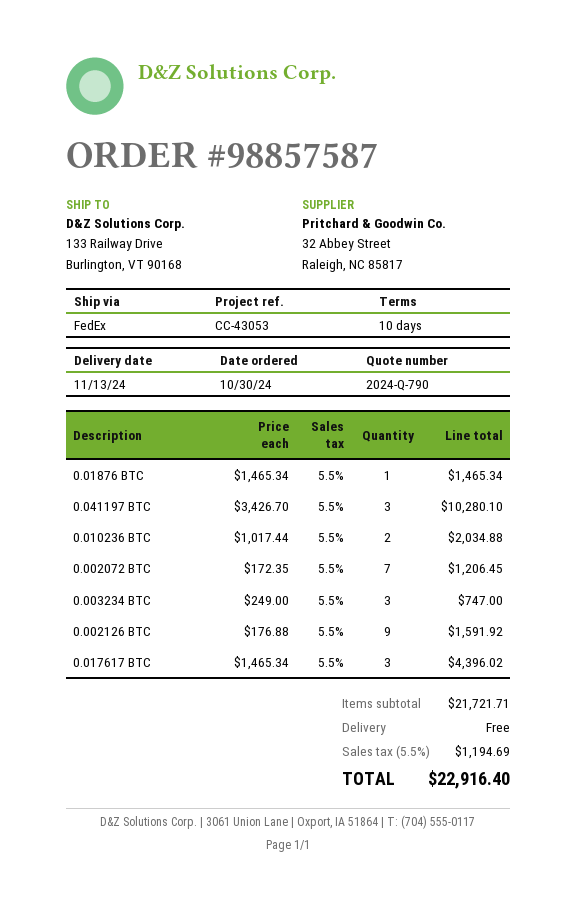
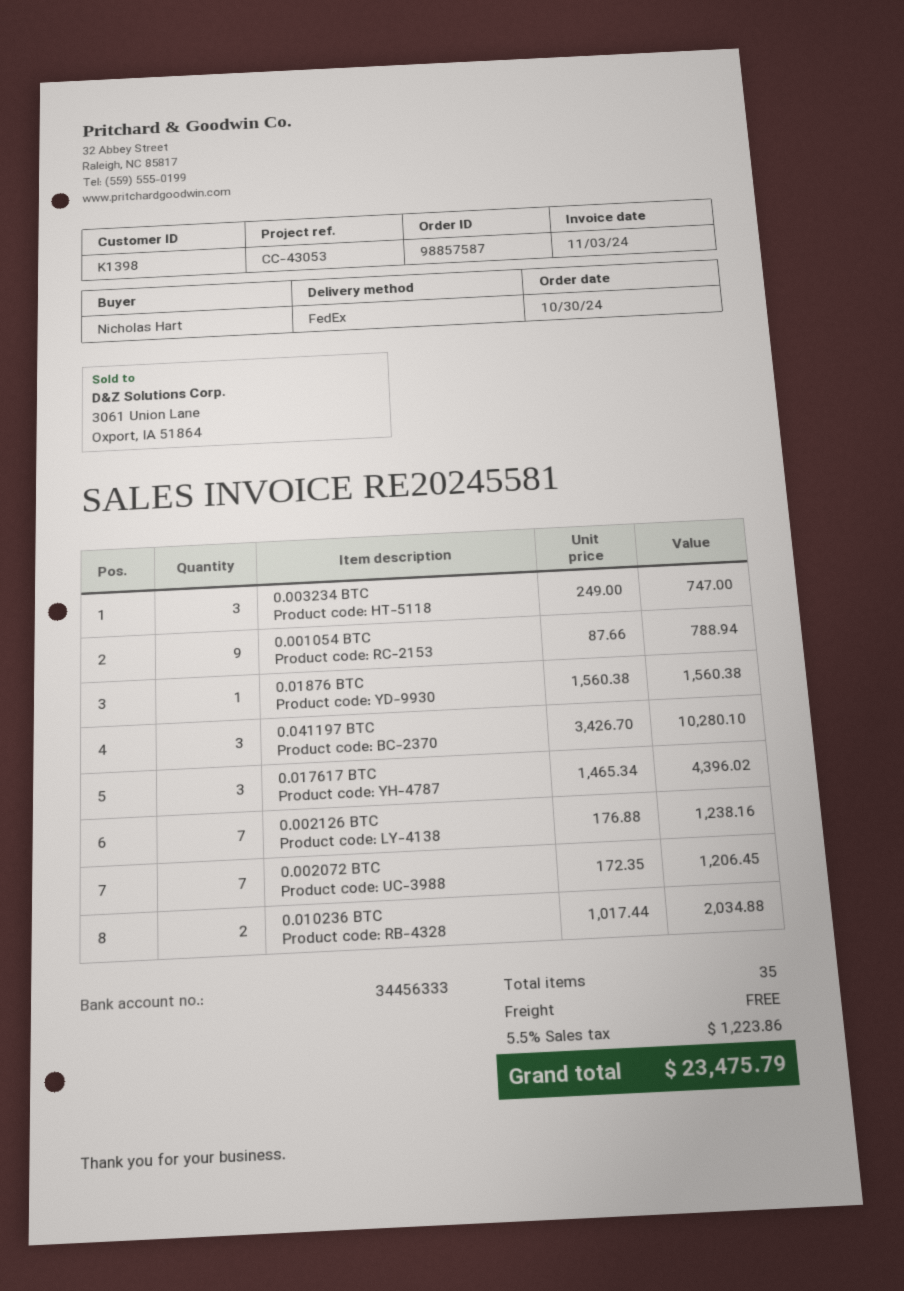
0.01876 BTC: 1 x 1465.34 = 1465.34 -> 1 x 1560.38 = 1560.38
0.002126 BTC: 9 x 176.88 = 1591.92 -> 7 x 176.88 = 1238.16
0.001054 BTC: none -> 9 x 87.66 = 788.94
tax: 5.5% = 1194.69 -> 5.5% = 1223.86
total: 22916.40 -> 23475.79

